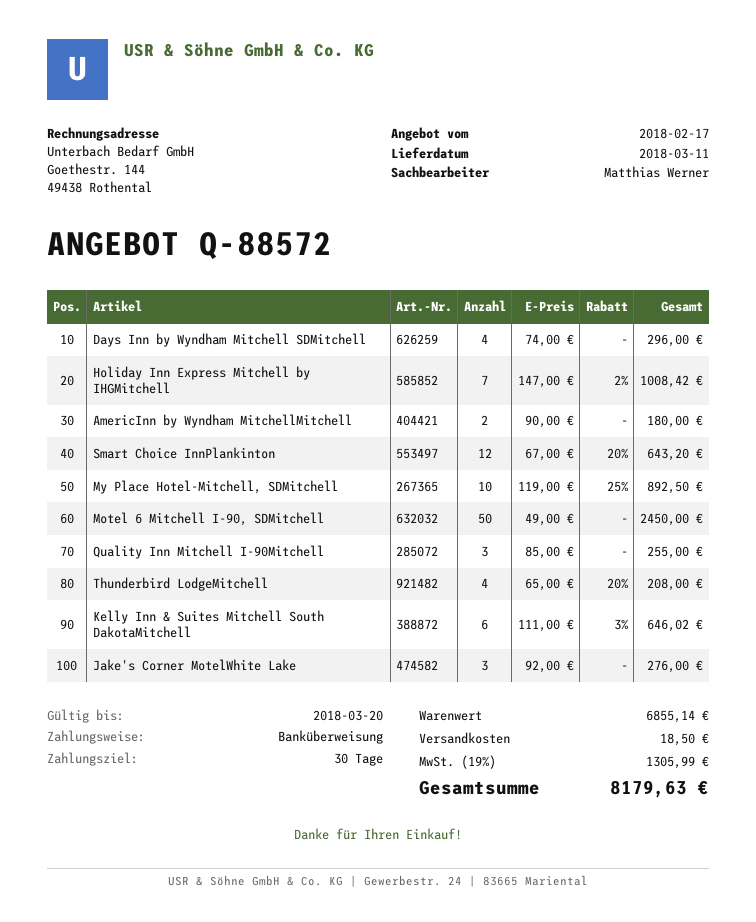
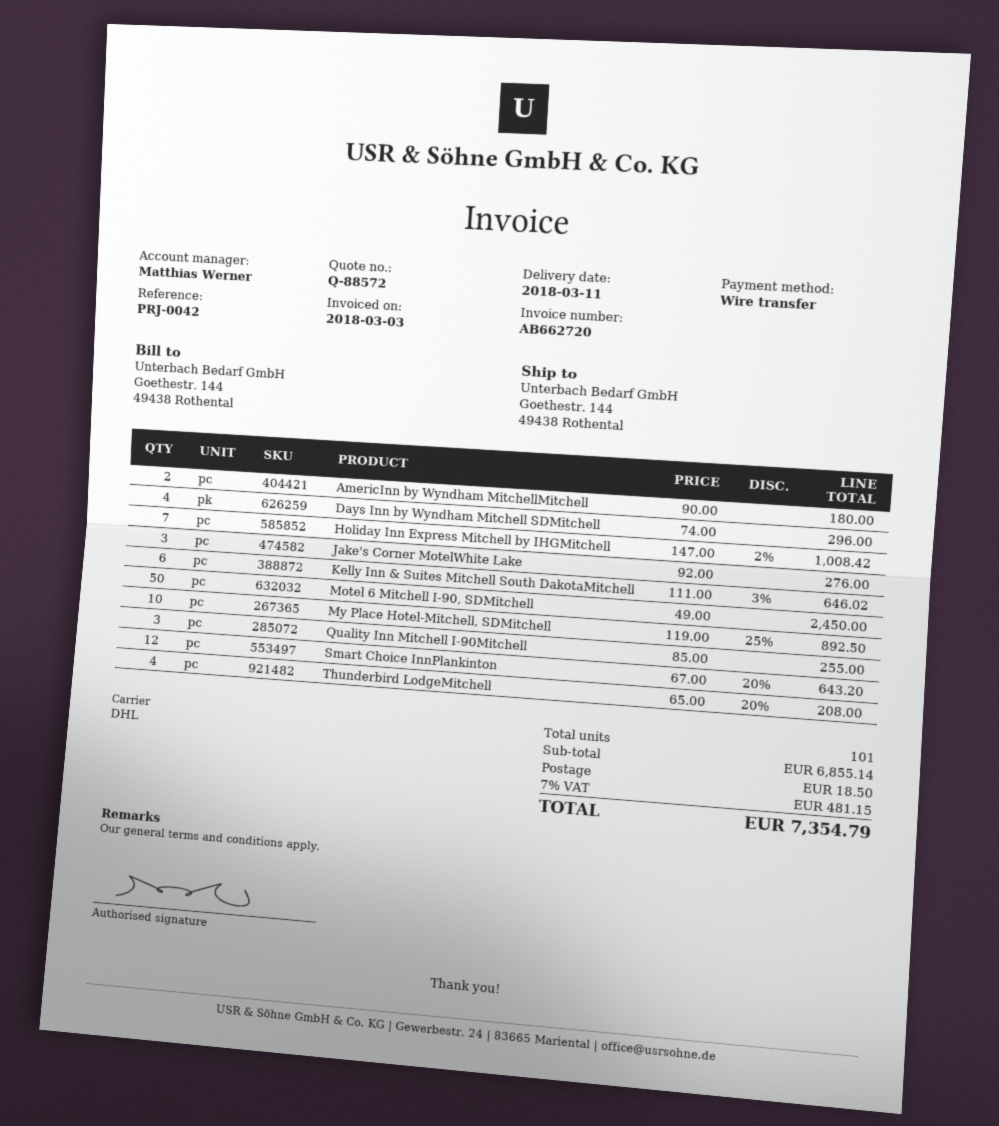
tax: 19% = 1305.99 -> 7% = 481.15
total: 8179.63 -> 7354.79

